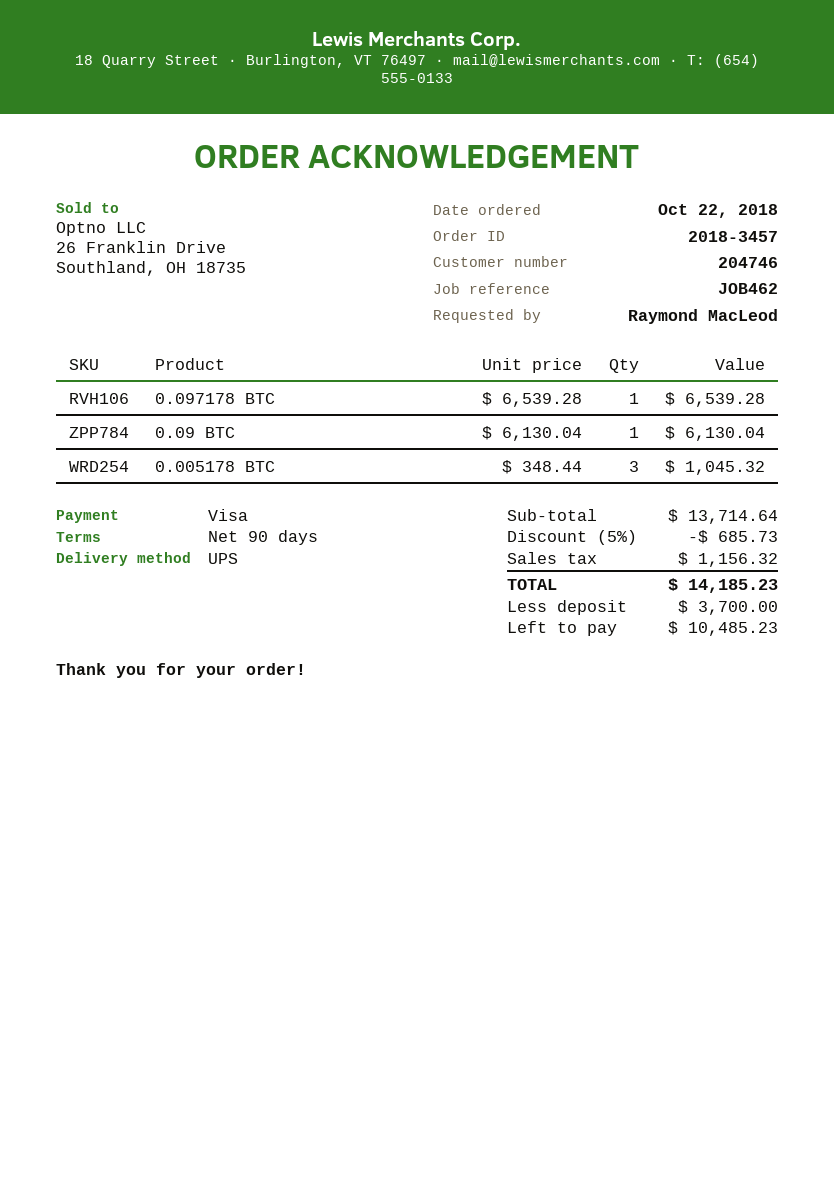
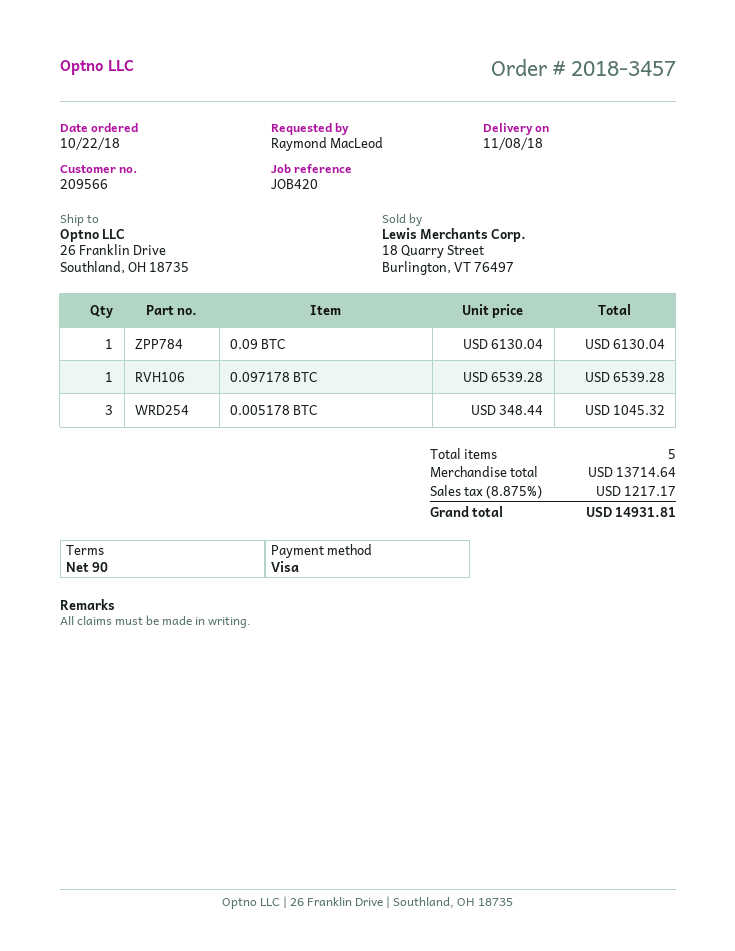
customer number: 204746 -> 209566
reference: JOB462 -> JOB420
discount: 5% = 685.73 -> none
tax: 1156.32 -> 1217.17
total: 14185.23 -> 14931.81

